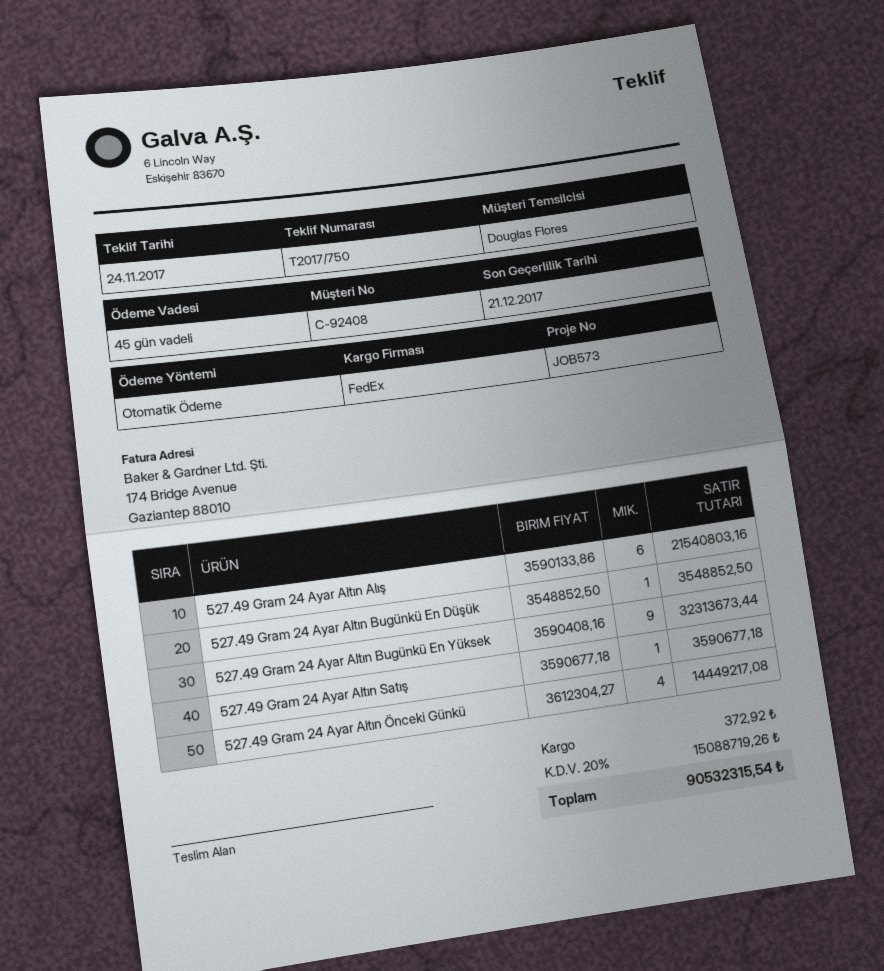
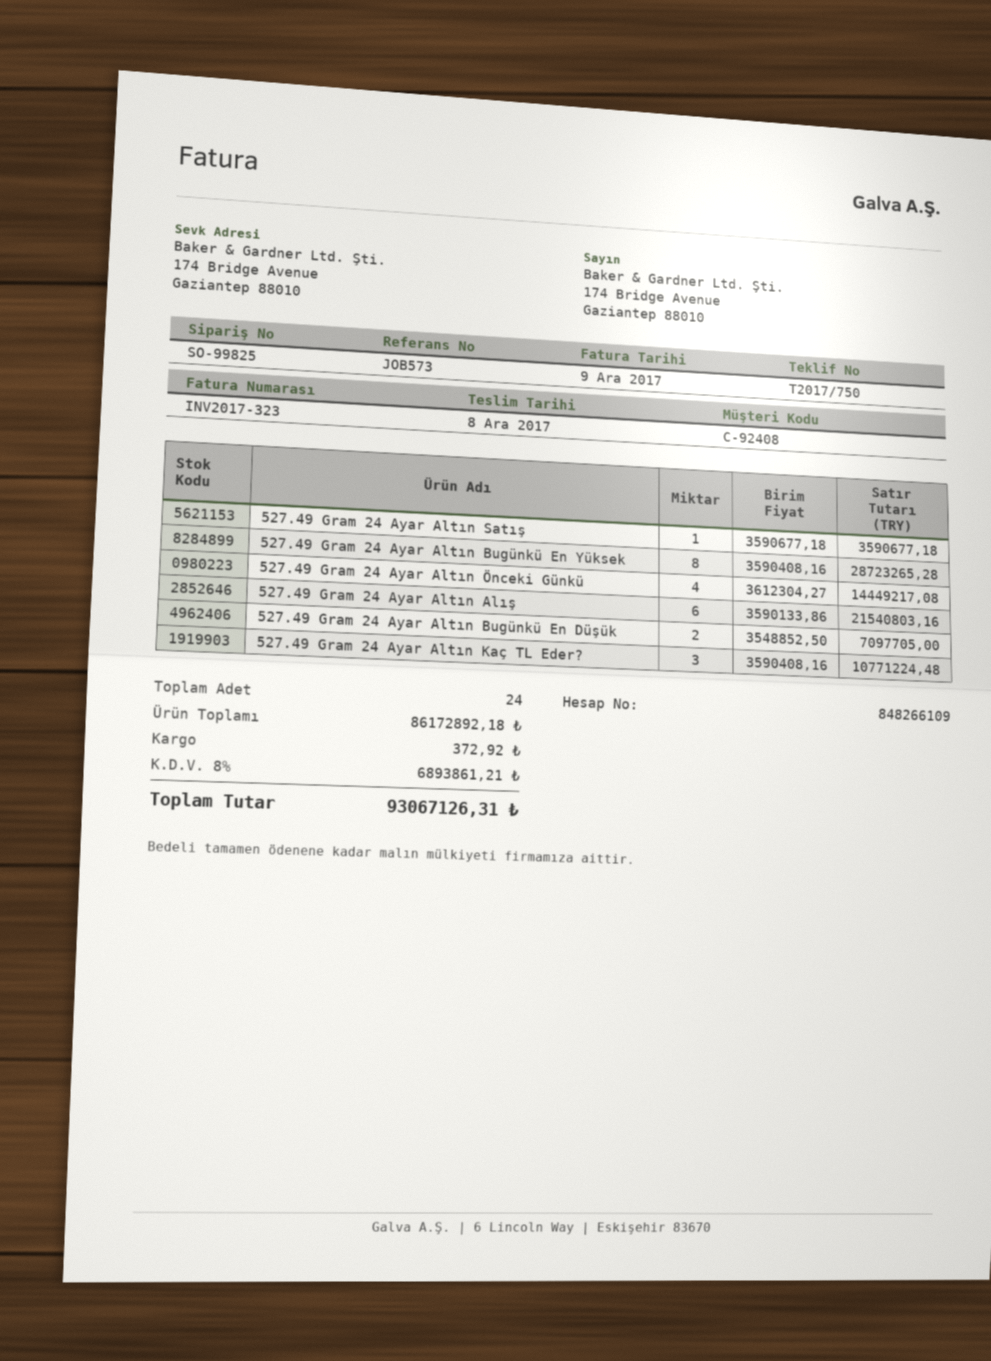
527.49 Gram 24 Ayar Altın Bugünkü En Düşük: 1 x 3548852.50 = 3548852.50 -> 2 x 3548852.50 = 7097705.00
527.49 Gram 24 Ayar Altın Bugünkü En Yüksek: 9 x 3590408.16 = 32313673.44 -> 8 x 3590408.16 = 28723265.28
527.49 Gram 24 Ayar Altın Kaç TL Eder?: none -> 3 x 3590408.16 = 10771224.48
tax: 20% = 15088719.26 -> 8% = 6893861.21
total: 90532315.54 -> 93067126.31

